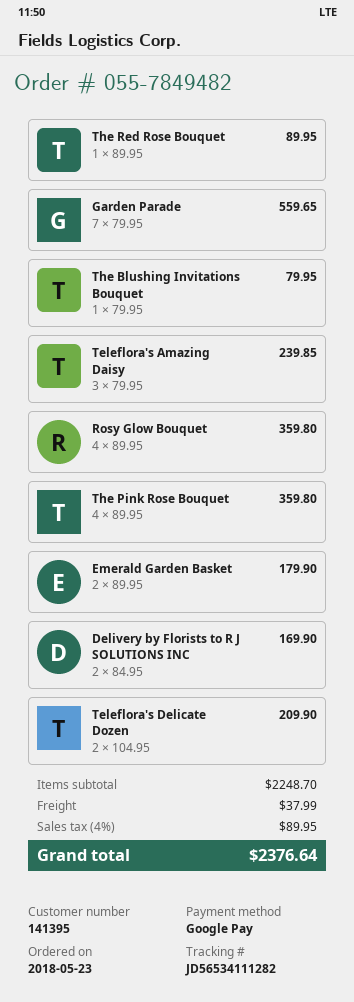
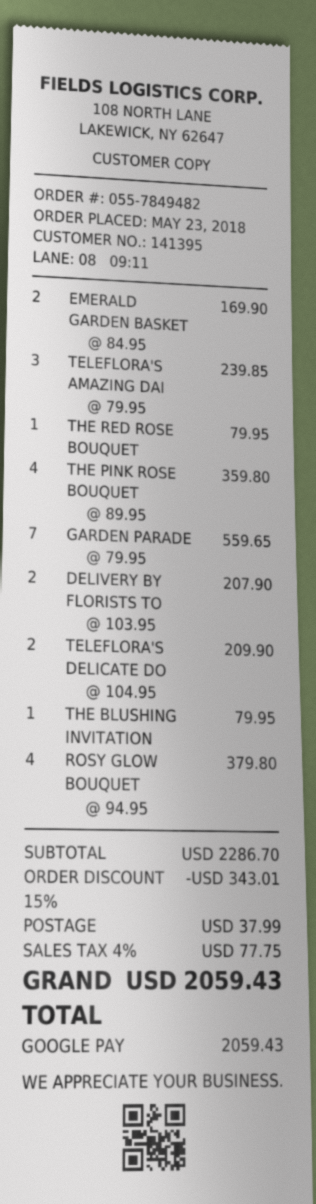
The Red Rose Bouquet: 1 x 89.95 = 89.95 -> 1 x 79.95 = 79.95
Rosy Glow Bouquet: 4 x 89.95 = 359.80 -> 4 x 94.95 = 379.80
Emerald Garden Basket: 2 x 89.95 = 179.90 -> 2 x 84.95 = 169.90
Delivery by Florists to R J SOLUTIONS INC: 2 x 84.95 = 169.90 -> 2 x 103.95 = 207.90
subtotal: 2248.70 -> 2286.70
discount: none -> 15% = 343.01
tax: 4% = 89.95 -> 4% = 77.75
total: 2376.64 -> 2059.43

